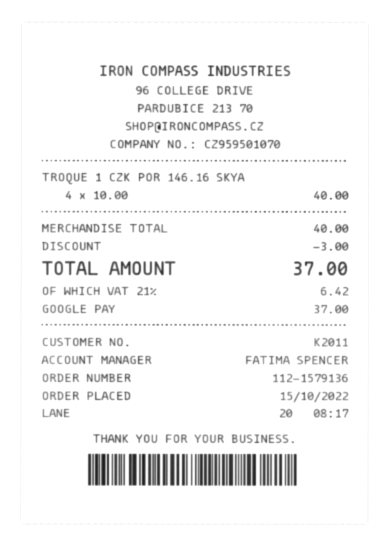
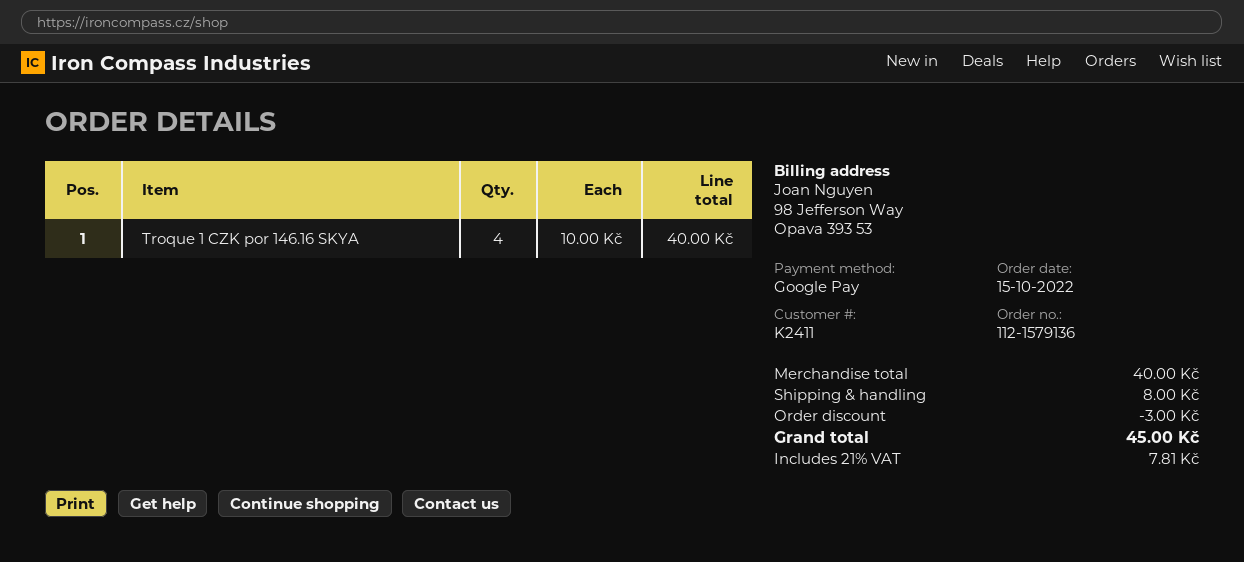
customer number: K2011 -> K2411
shipping: none -> 8.00
tax: 21% = 6.42 -> 21% = 7.81
total: 37.00 -> 45.00

